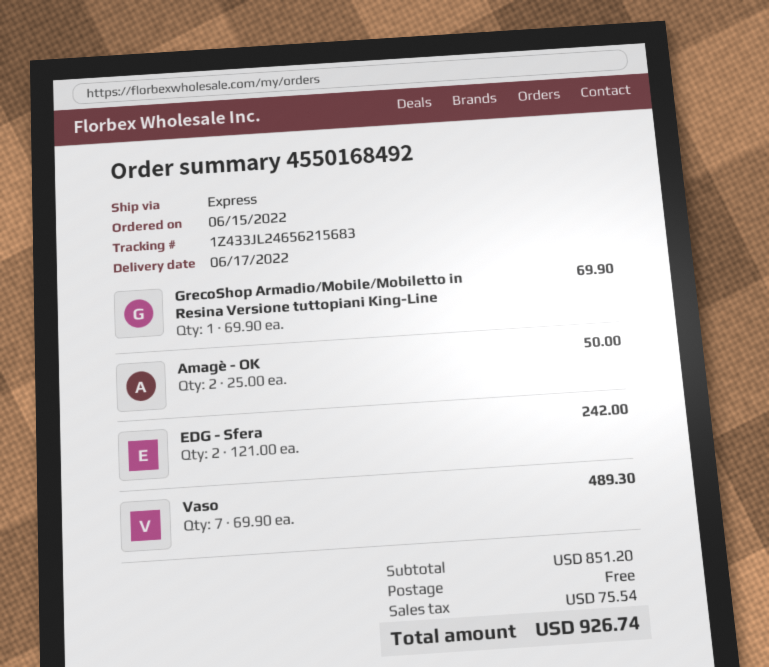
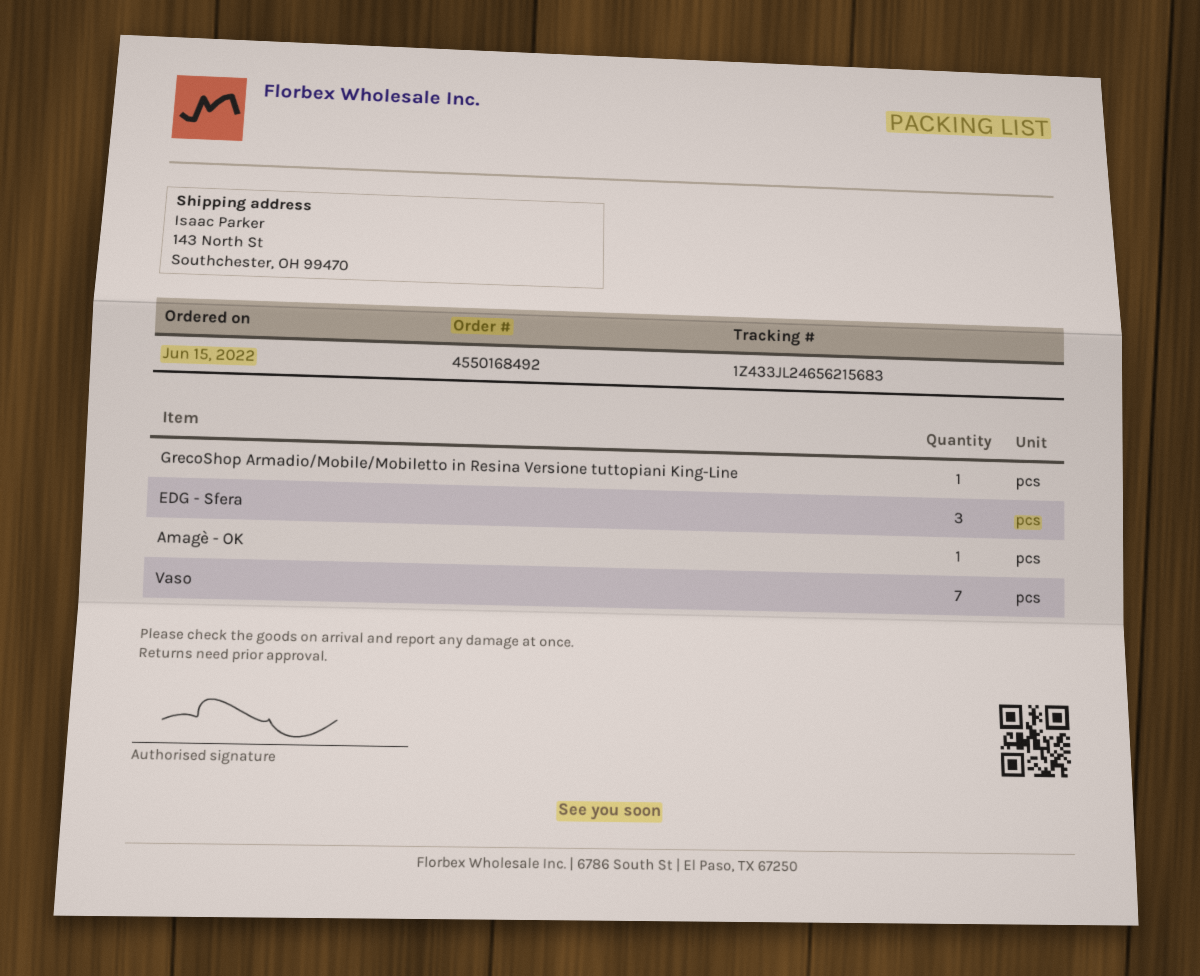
Amagè - OK: 2 -> 1
EDG - Sfera: 2 -> 3

